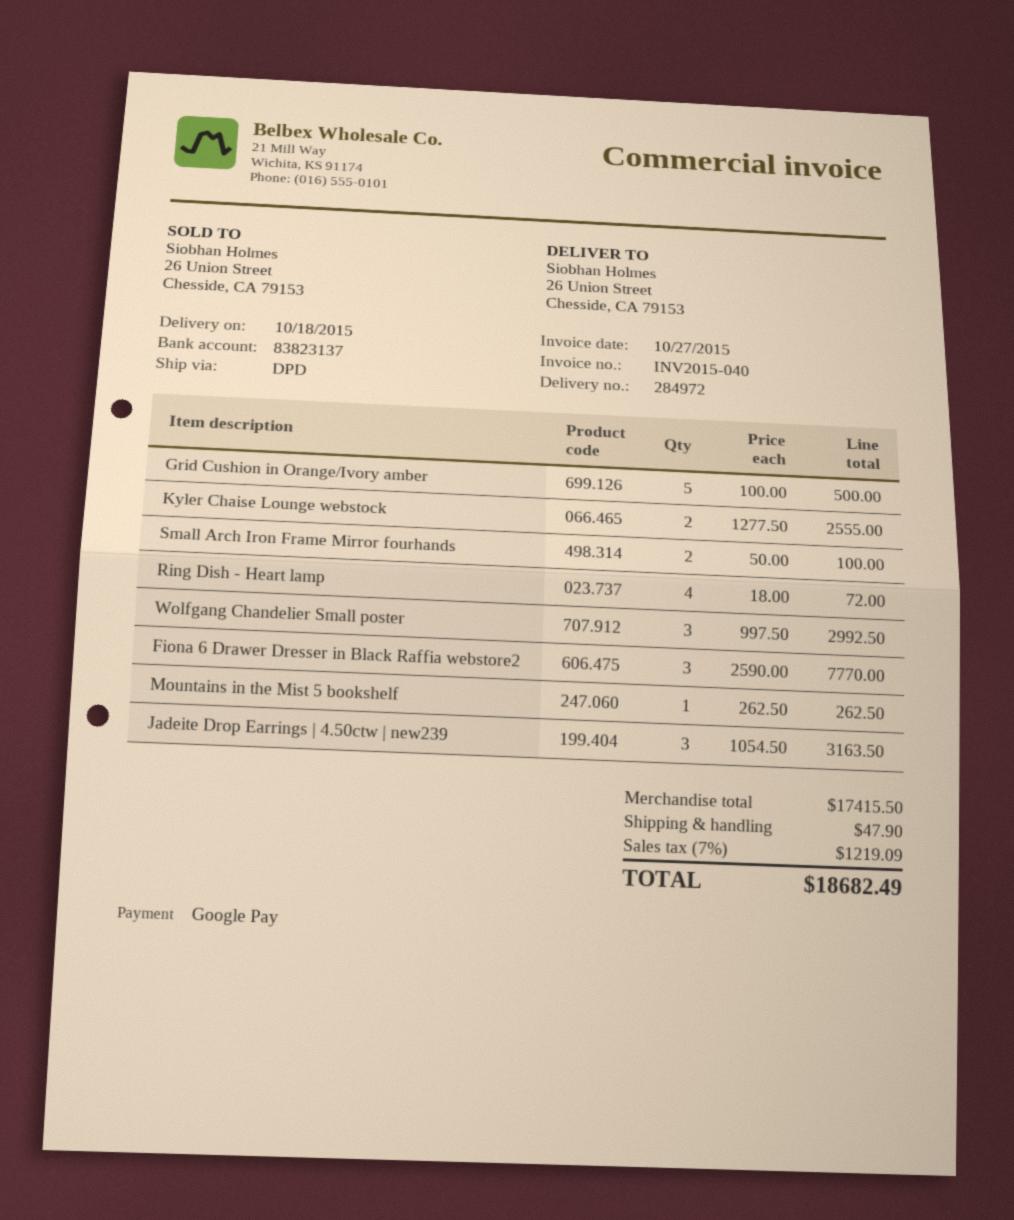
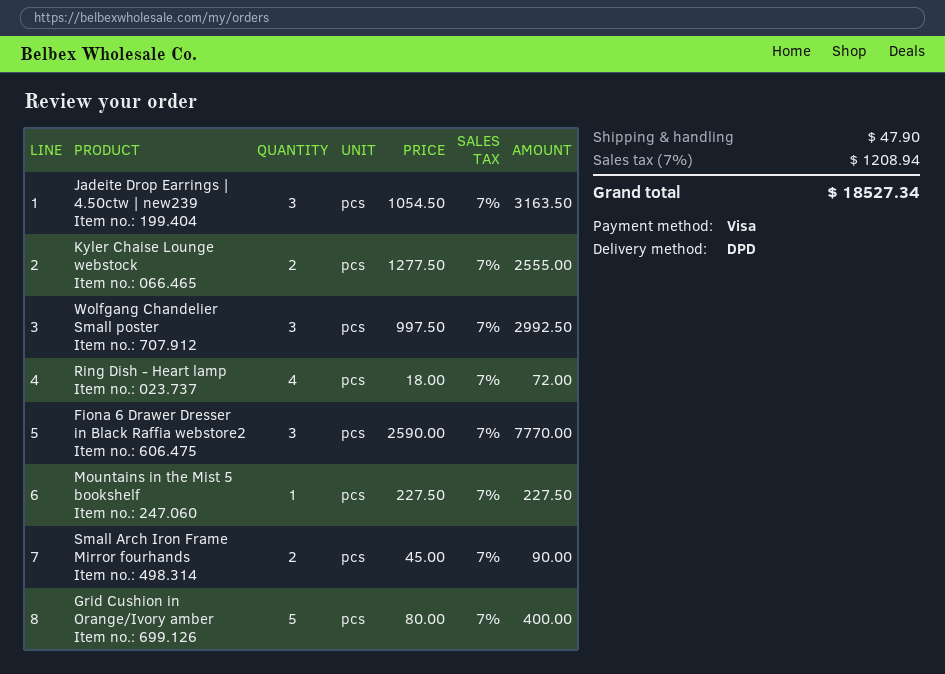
payment method: Google Pay -> Visa
Grid Cushion in Orange/Ivory amber: 5 x 100.00 = 500.00 -> 5 x 80.00 = 400.00
Small Arch Iron Frame Mirror fourhands: 2 x 50.00 = 100.00 -> 2 x 45.00 = 90.00
Mountains in the Mist 5 bookshelf: 1 x 262.50 = 262.50 -> 1 x 227.50 = 227.50
tax: 7% = 1219.09 -> 7% = 1208.94
total: 18682.49 -> 18527.34

